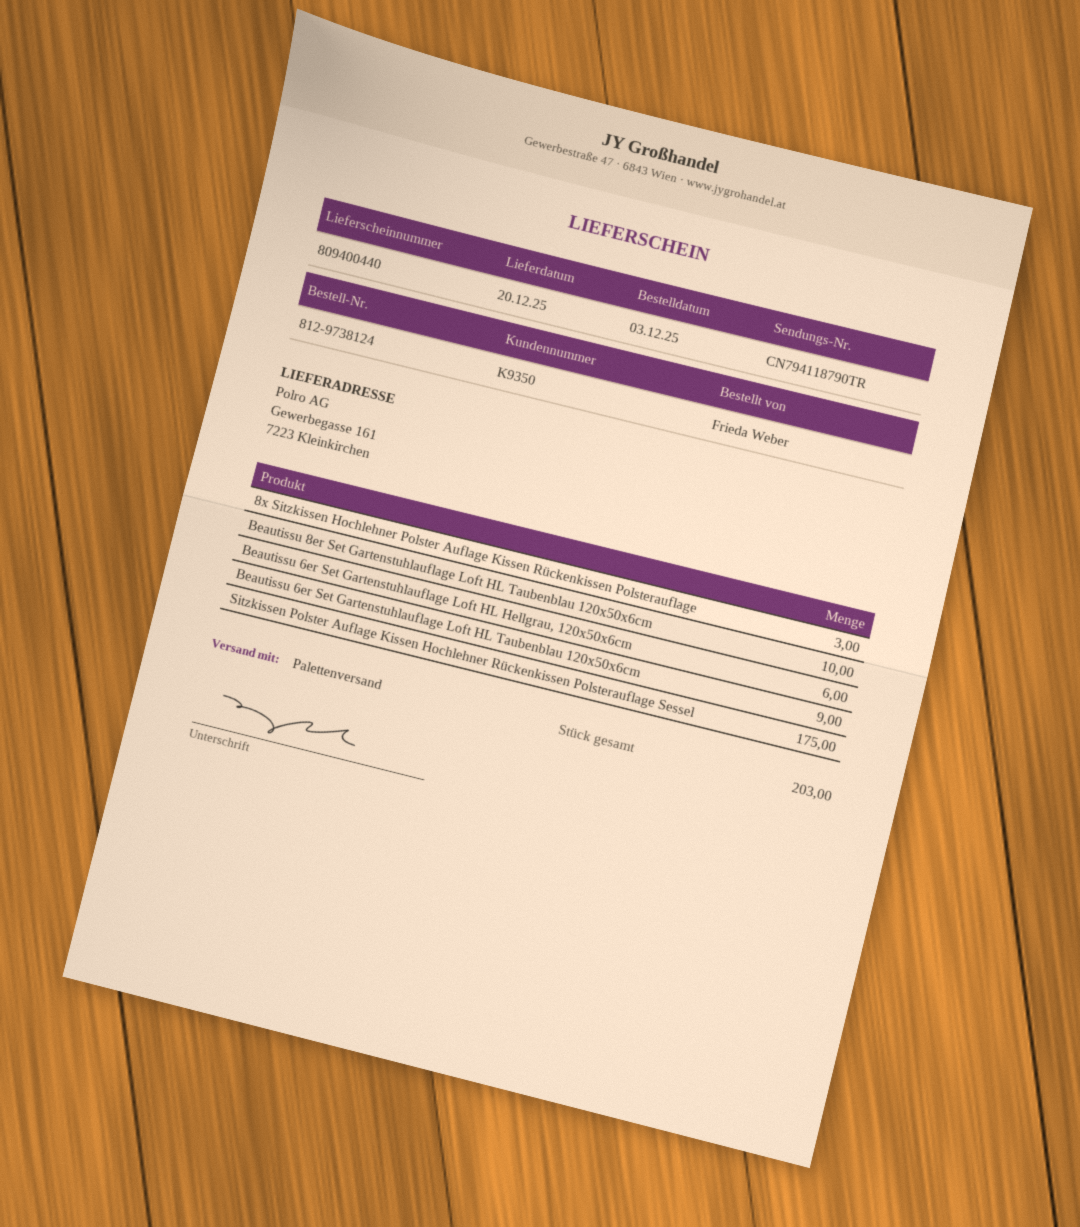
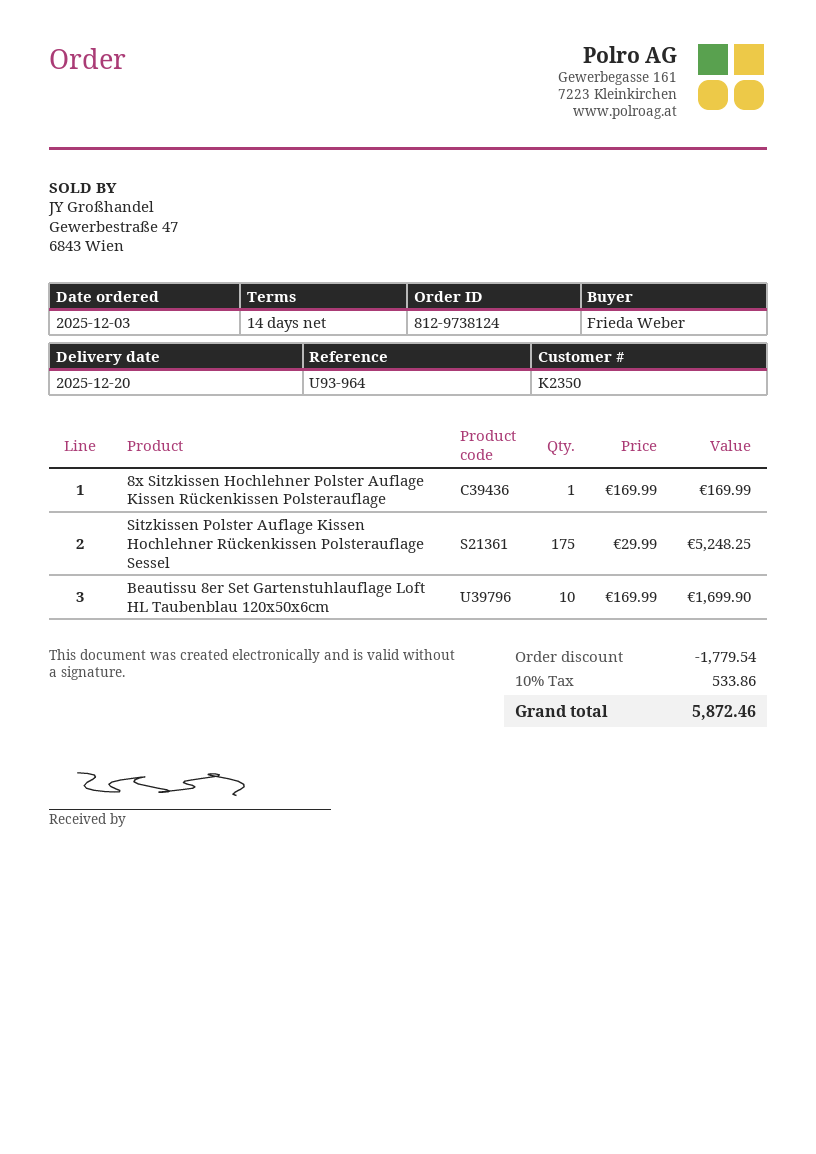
customer number: K9350 -> K2350
8x Sitzkissen Hochlehner Polster Auflage Kissen Rückenkissen Polsterauflage: 3 -> 1
Beautissu 6er Set Gartenstuhlauflage Loft HL Hellgrau, 120x50x6cm: 6 -> none
Beautissu 6er Set Gartenstuhlauflage Loft HL Taubenblau 120x50x6cm: 9 -> none

